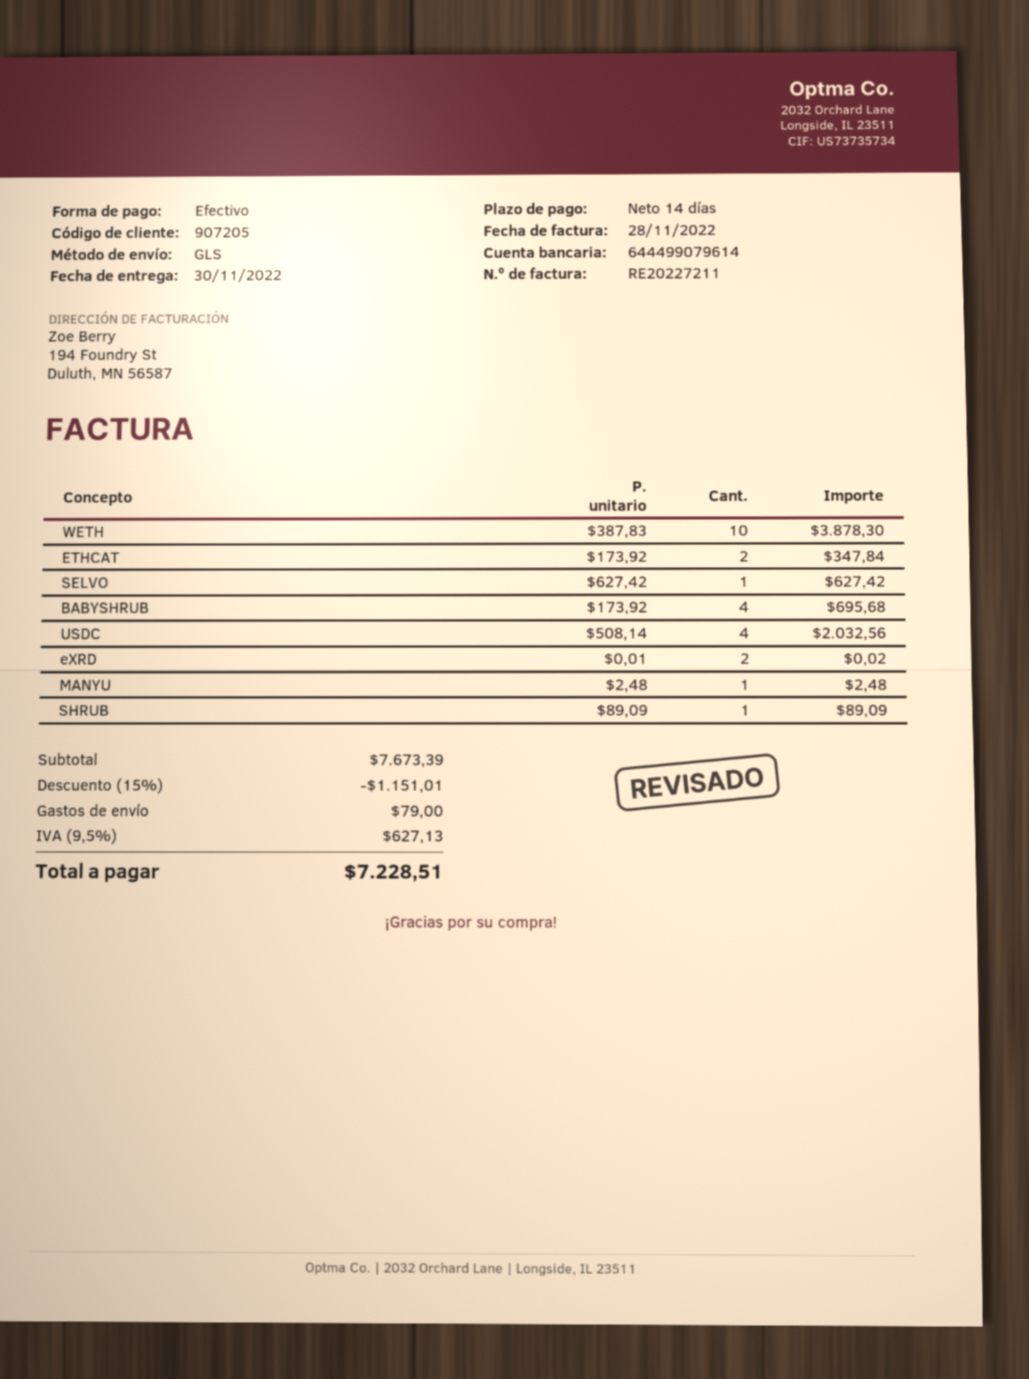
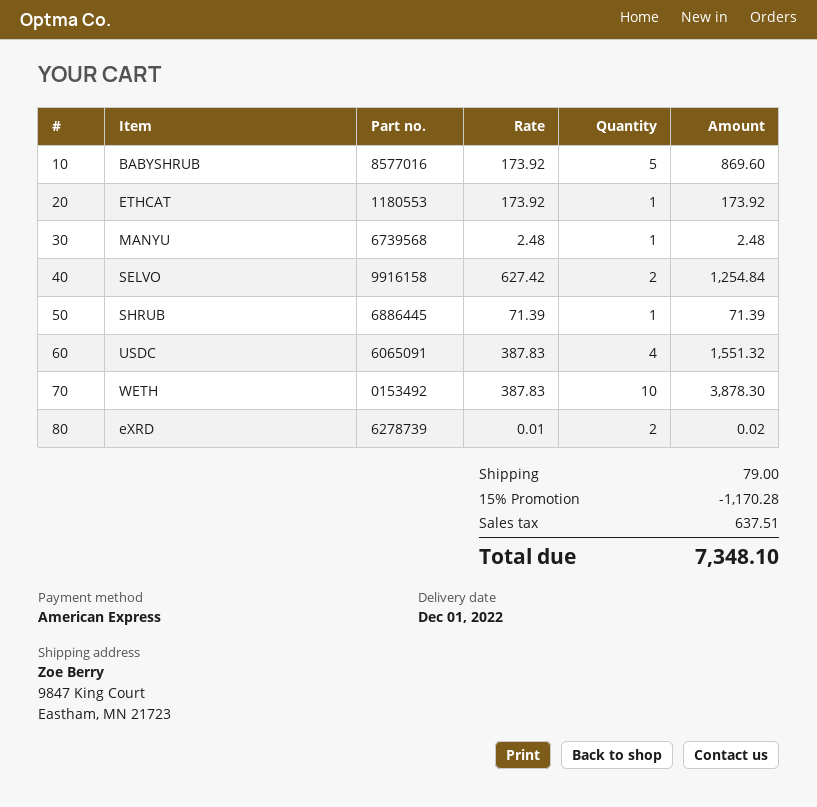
delivery date: 2022-11-30 -> 2022-12-01
payment method: cash -> American Express
ETHCAT: 2 x 173.92 = 347.84 -> 1 x 173.92 = 173.92
SELVO: 1 x 627.42 = 627.42 -> 2 x 627.42 = 1254.84
BABYSHRUB: 4 x 173.92 = 695.68 -> 5 x 173.92 = 869.60
USDC: 4 x 508.14 = 2032.56 -> 4 x 387.83 = 1551.32
SHRUB: 1 x 89.09 = 89.09 -> 1 x 71.39 = 71.39
discount: 15% = 1151.01 -> 15% = 1170.28
tax: 627.13 -> 637.51
total: 7228.51 -> 7348.10

